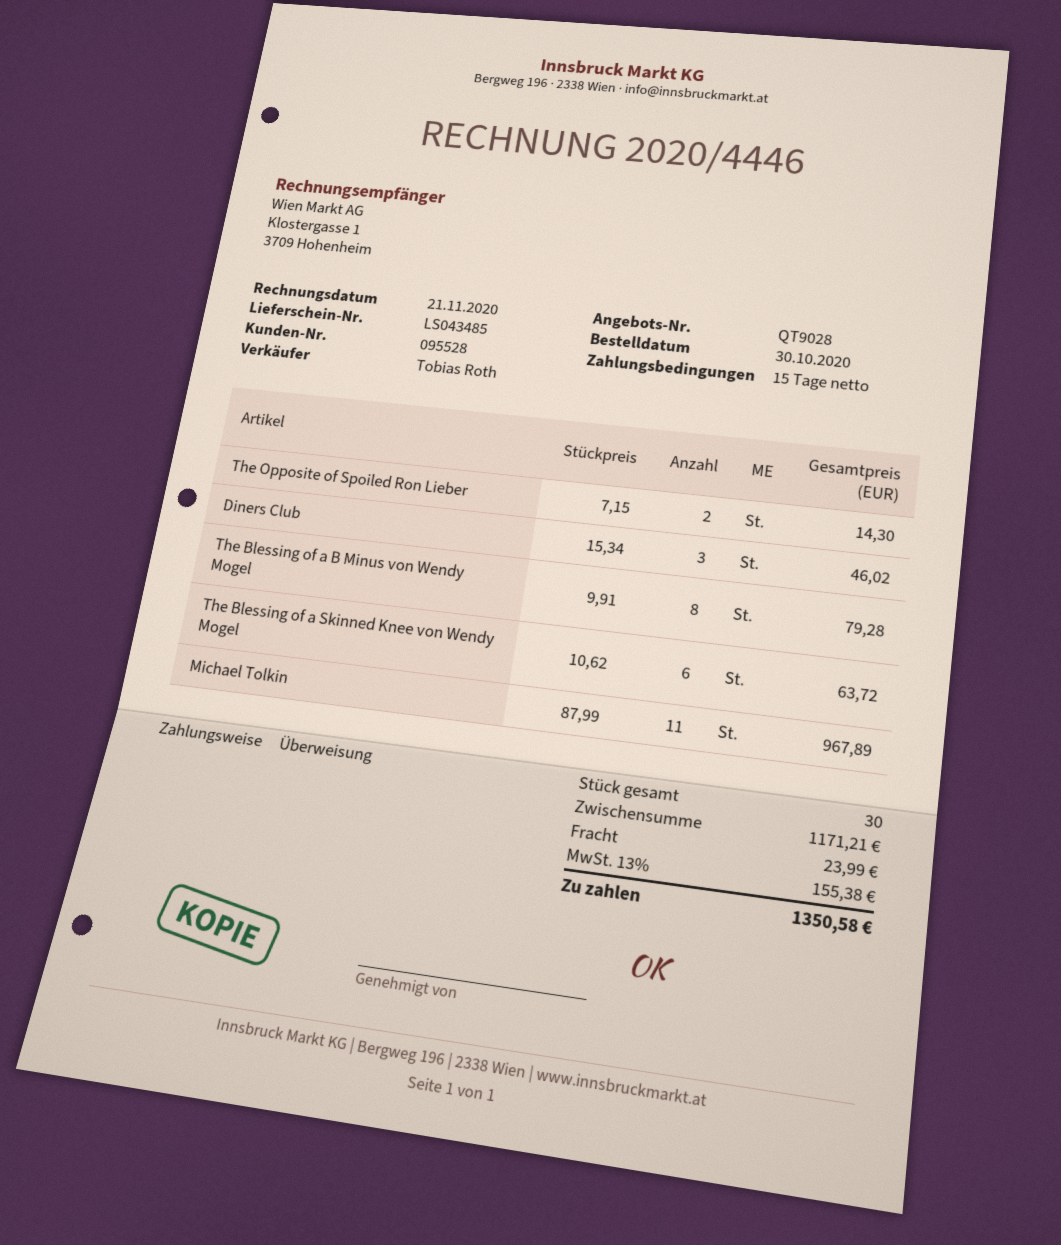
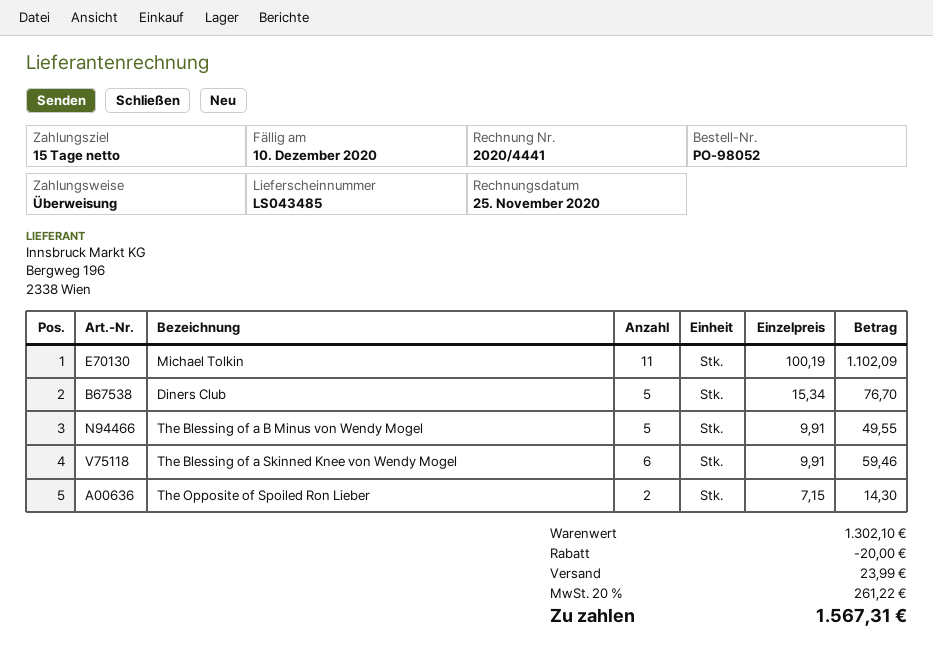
invoice number: 2020/4446 -> 2020/4441
invoice date: 2020-11-21 -> 2020-11-25
Diners Club: 3 x 15.34 = 46.02 -> 5 x 15.34 = 76.70
The Blessing of a B Minus von Wendy Mogel: 8 x 9.91 = 79.28 -> 5 x 9.91 = 49.55
The Blessing of a Skinned Knee von Wendy Mogel: 6 x 10.62 = 63.72 -> 6 x 9.91 = 59.46
Michael Tolkin: 11 x 87.99 = 967.89 -> 11 x 100.19 = 1102.09
subtotal: 1171.21 -> 1302.10
discount: none -> 20.00
tax: 13% = 155.38 -> 20% = 261.22
total: 1350.58 -> 1567.31

